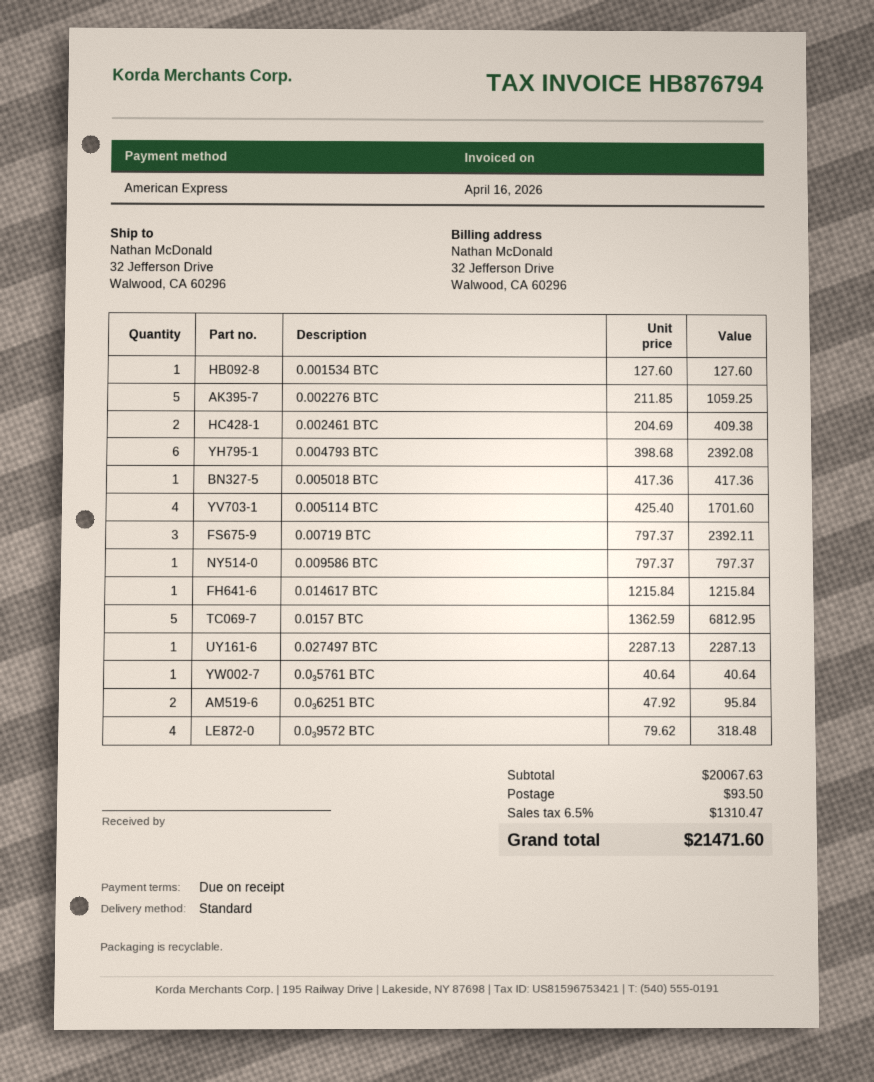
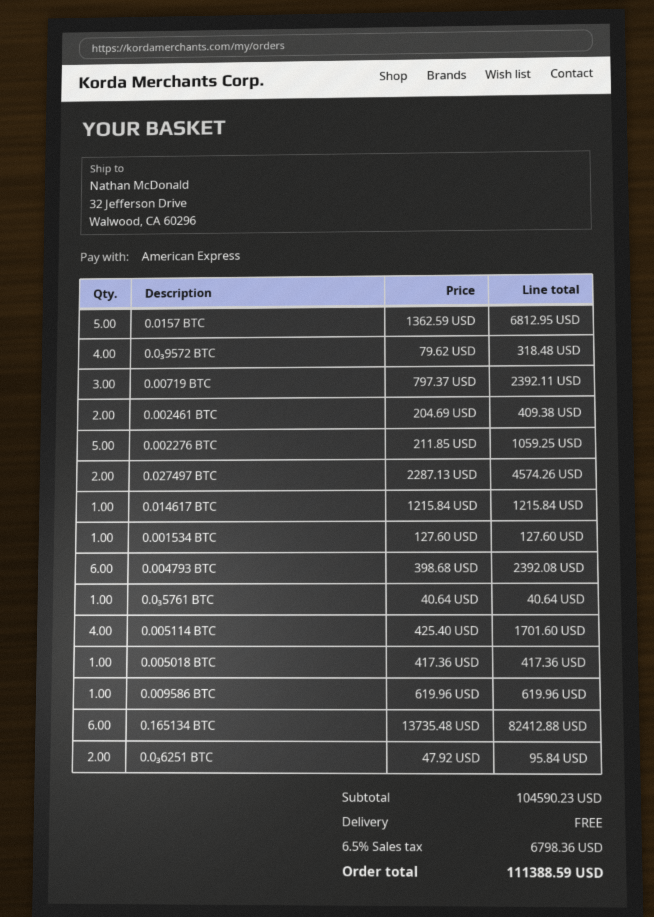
0.009586 BTC: 1 x 797.37 = 797.37 -> 1 x 619.96 = 619.96
0.027497 BTC: 1 x 2287.13 = 2287.13 -> 2 x 2287.13 = 4574.26
0.165134 BTC: none -> 6 x 13735.48 = 82412.88
subtotal: 20067.63 -> 104590.23
shipping: 93.50 -> 0.00
tax: 6.5% = 1310.47 -> 6.5% = 6798.36
total: 21471.60 -> 111388.59

